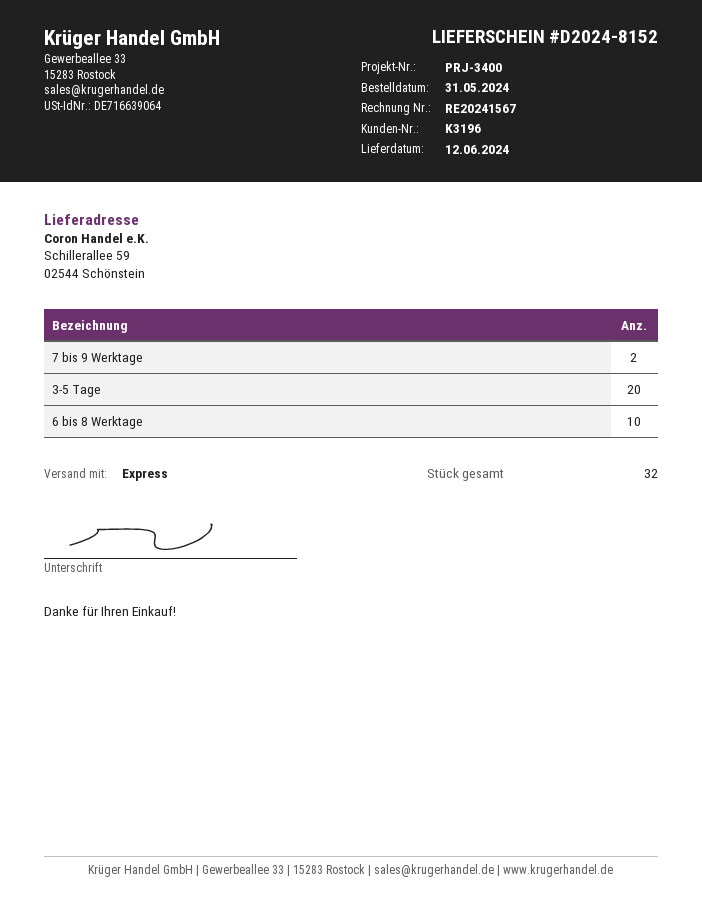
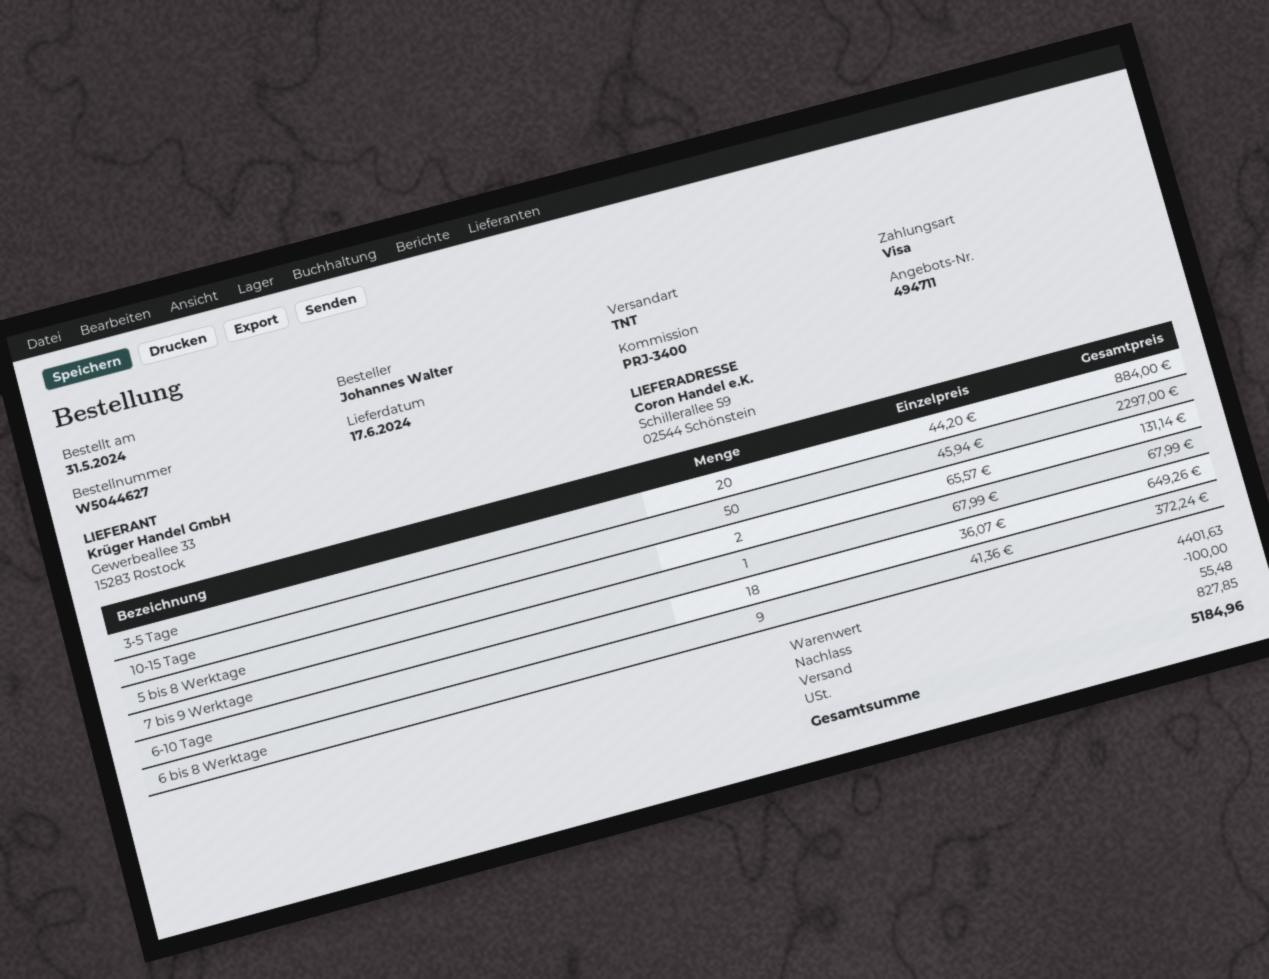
delivery date: 2024-06-12 -> 2024-06-17
shipping method: express -> TNT
7 bis 9 Werktage: 2 -> 1
6 bis 8 Werktage: 10 -> 9
10-15 Tage: none -> 50
5 bis 8 Werktage: none -> 2
6-10 Tage: none -> 18

